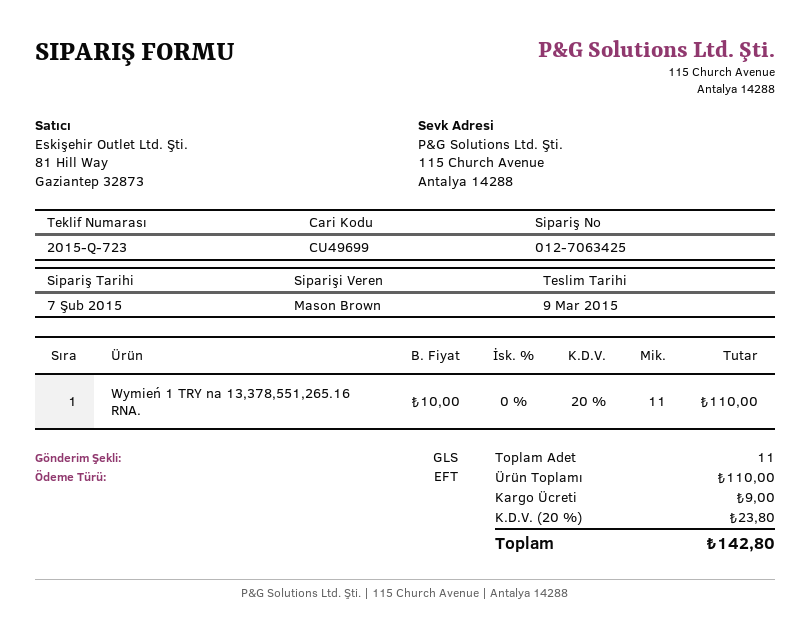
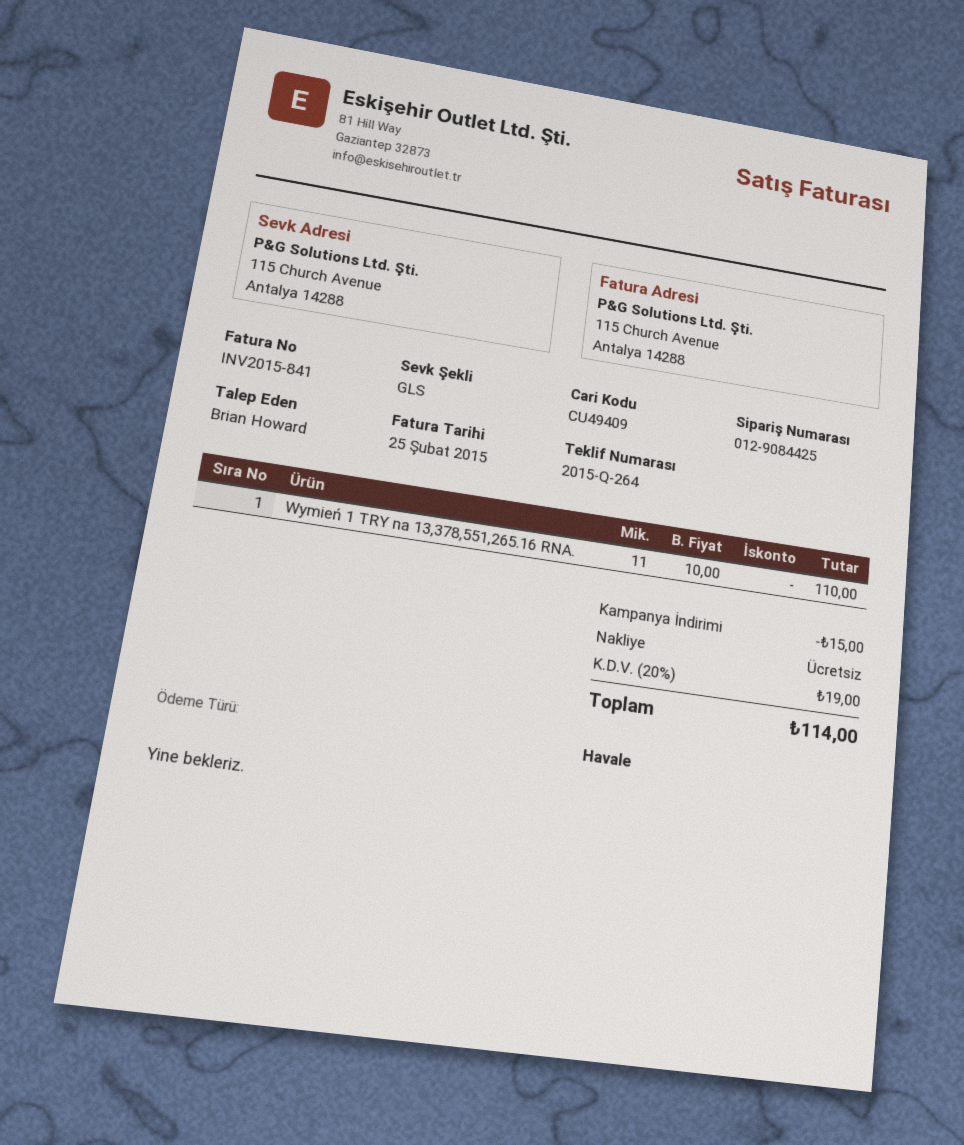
quote number: 2015-Q-723 -> 2015-Q-264
order number: 012-7063425 -> 012-9084425
customer number: CU49699 -> CU49409
ordered by: Mason Brown -> Brian Howard
discount: none -> 15.00
shipping: 9.00 -> 0.00
tax: 20% = 23.80 -> 20% = 19.00
total: 142.80 -> 114.00

